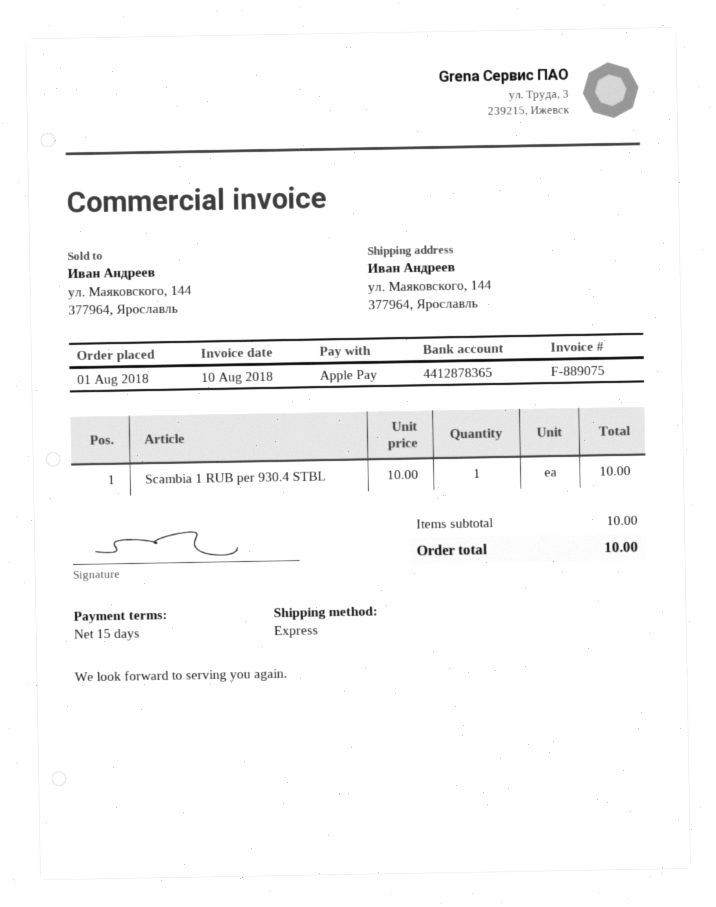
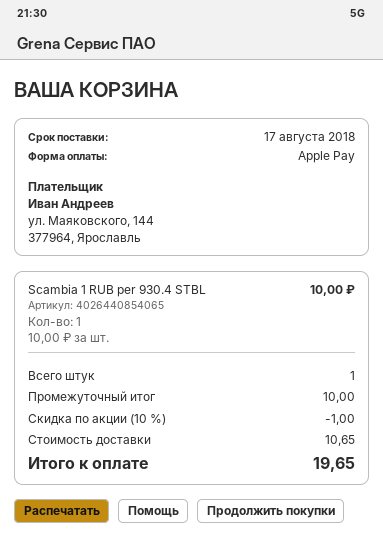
discount: none -> 10% = 1.00
shipping: none -> 10.65
total: 10.00 -> 19.65

